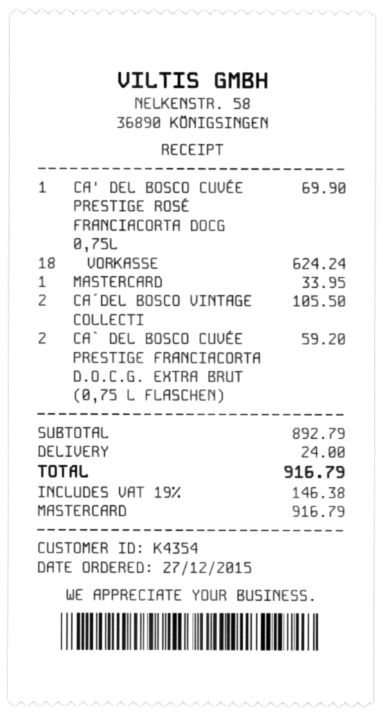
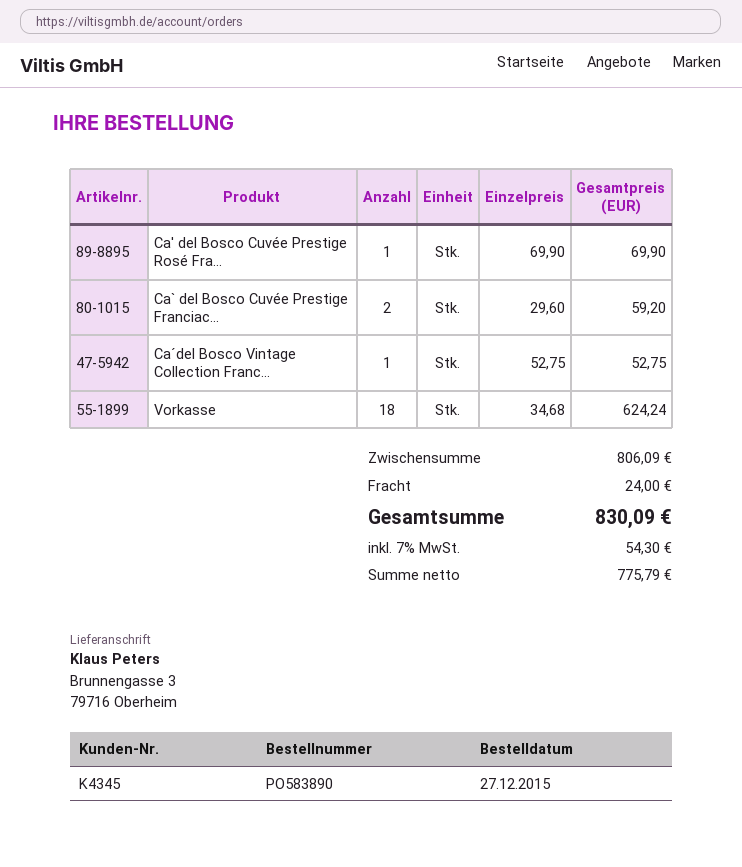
customer number: K4354 -> K4345
MASTERCARD: 1 for 33.95 -> none
CA´DEL BOSCO VINTAGE COLLECTI: 2 for 105.50 -> 1 for 52.75
subtotal: 892.79 -> 806.09
tax: 19% = 146.38 -> 7% = 54.30
total: 916.79 -> 830.09

